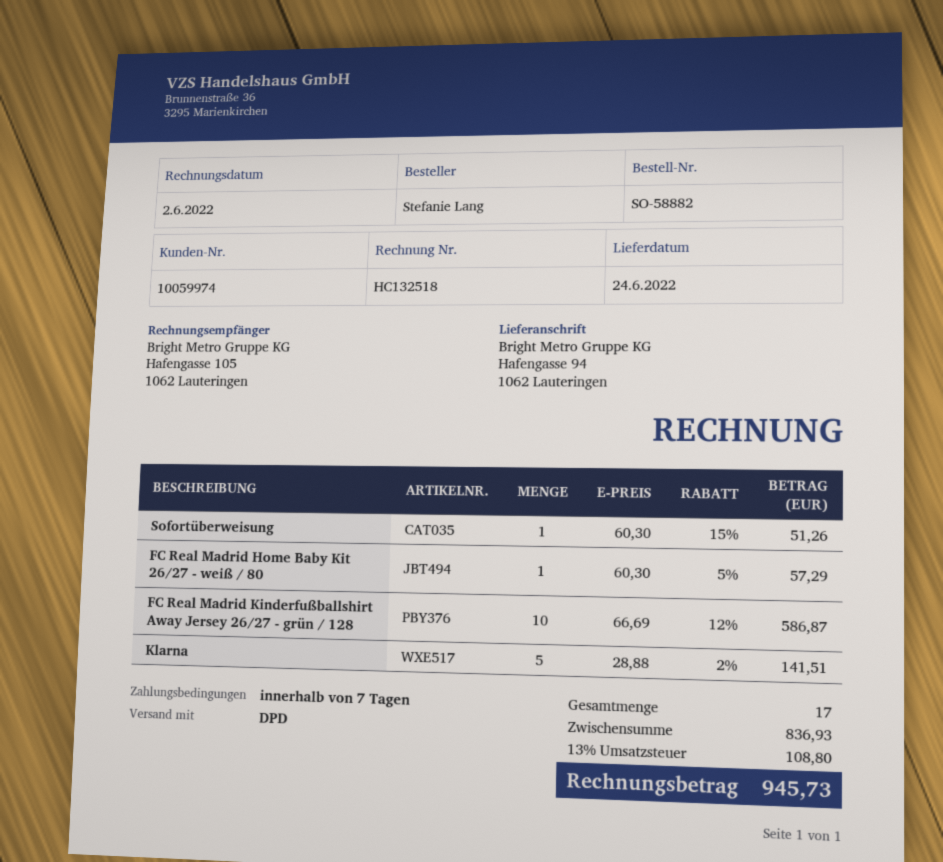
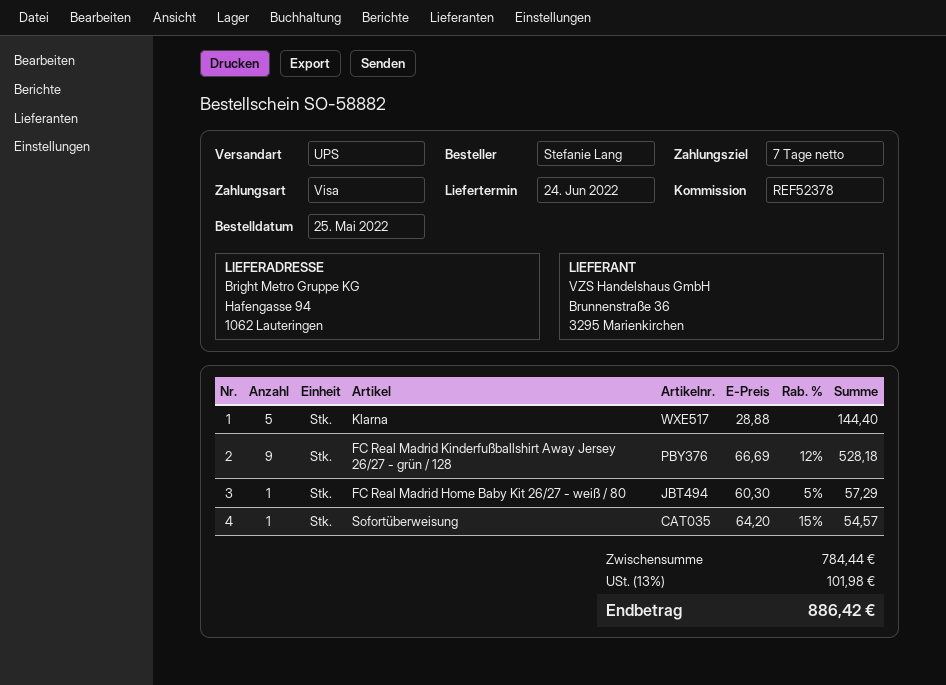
shipping method: DPD -> UPS
Sofortüberweisung: 1 x 60.30 - 15% = 51.26 -> 1 x 64.20 - 15% = 54.57
FC Real Madrid Kinderfußballshirt Away Jersey 26/27 - grün / 128: 10 x 66.69 - 12% = 586.87 -> 9 x 66.69 - 12% = 528.18
Klarna: 5 x 28.88 - 2% = 141.51 -> 5 x 28.88 = 144.40
subtotal: 836.93 -> 784.44
tax: 13% = 108.80 -> 13% = 101.98
total: 945.73 -> 886.42

